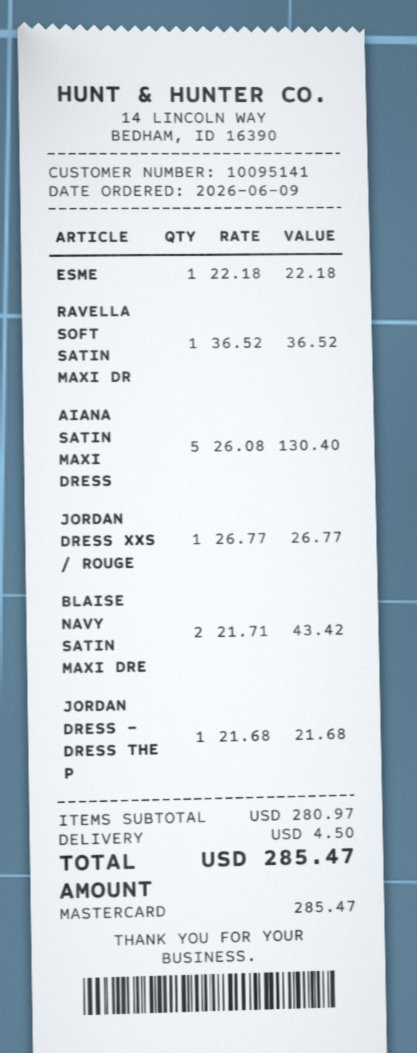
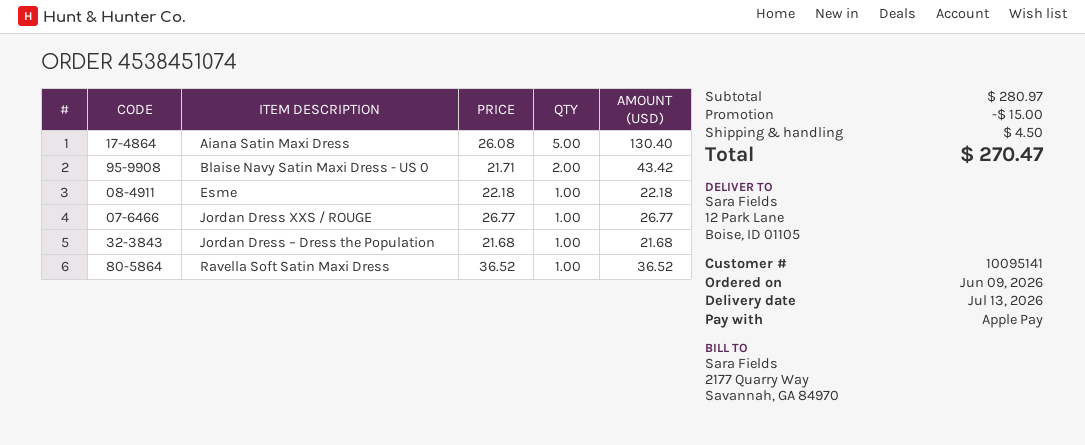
payment method: Mastercard -> Apple Pay
discount: none -> 15.00
total: 285.47 -> 270.47

